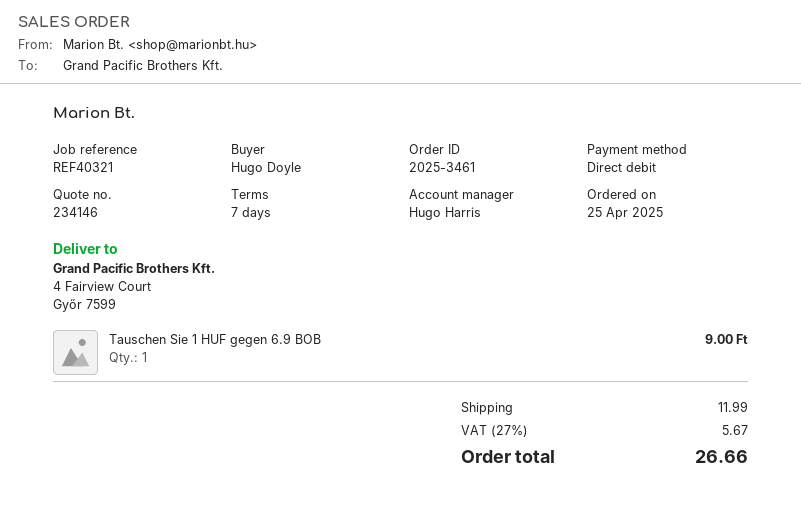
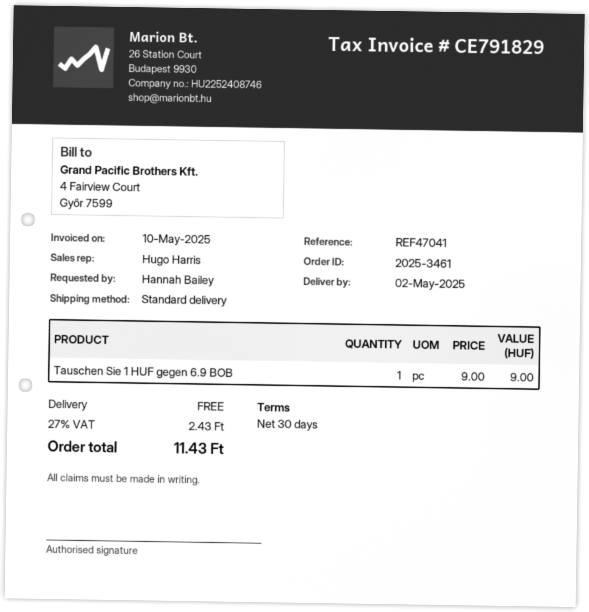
payment terms: 7 days -> 30 days
reference: REF40321 -> REF47041
ordered by: Hugo Doyle -> Hannah Bailey
shipping: 11.99 -> 0.00
tax: 27% = 5.67 -> 27% = 2.43
total: 26.66 -> 11.43

